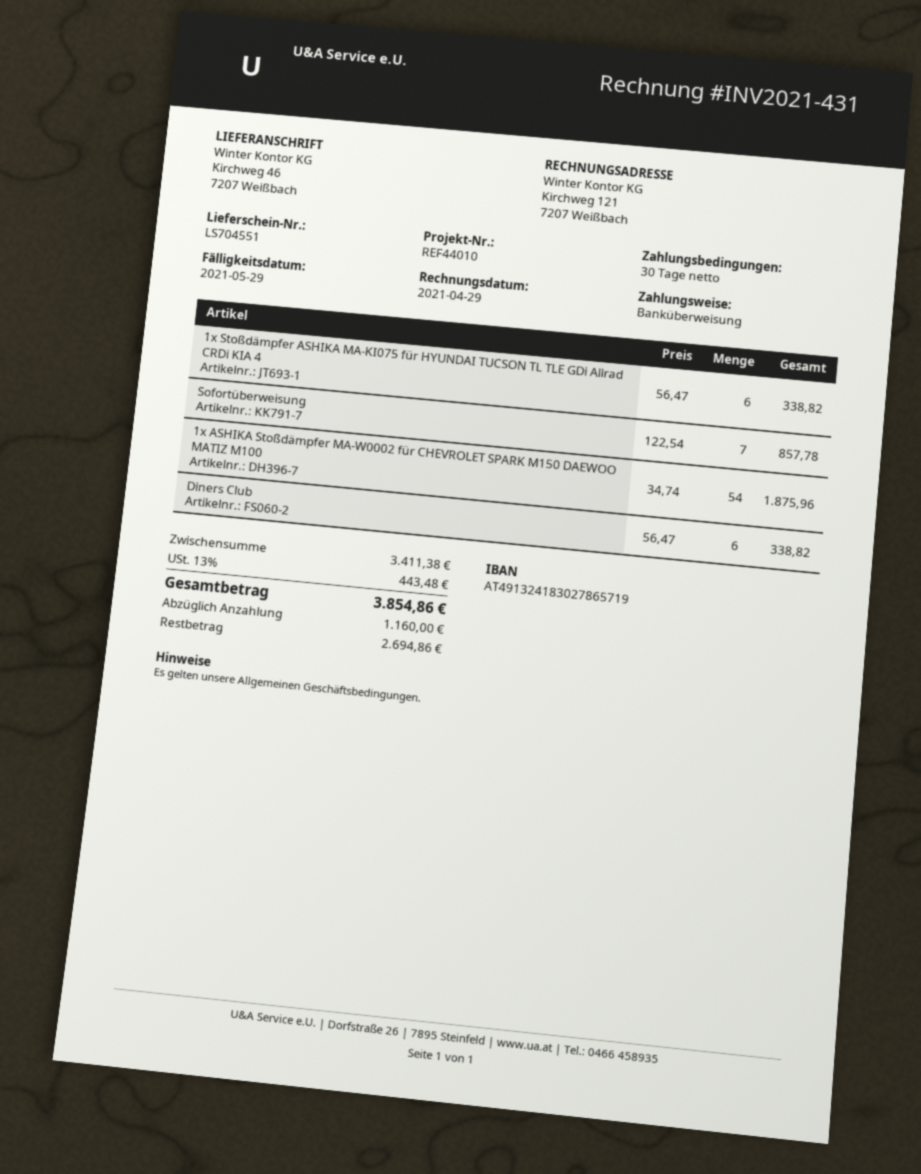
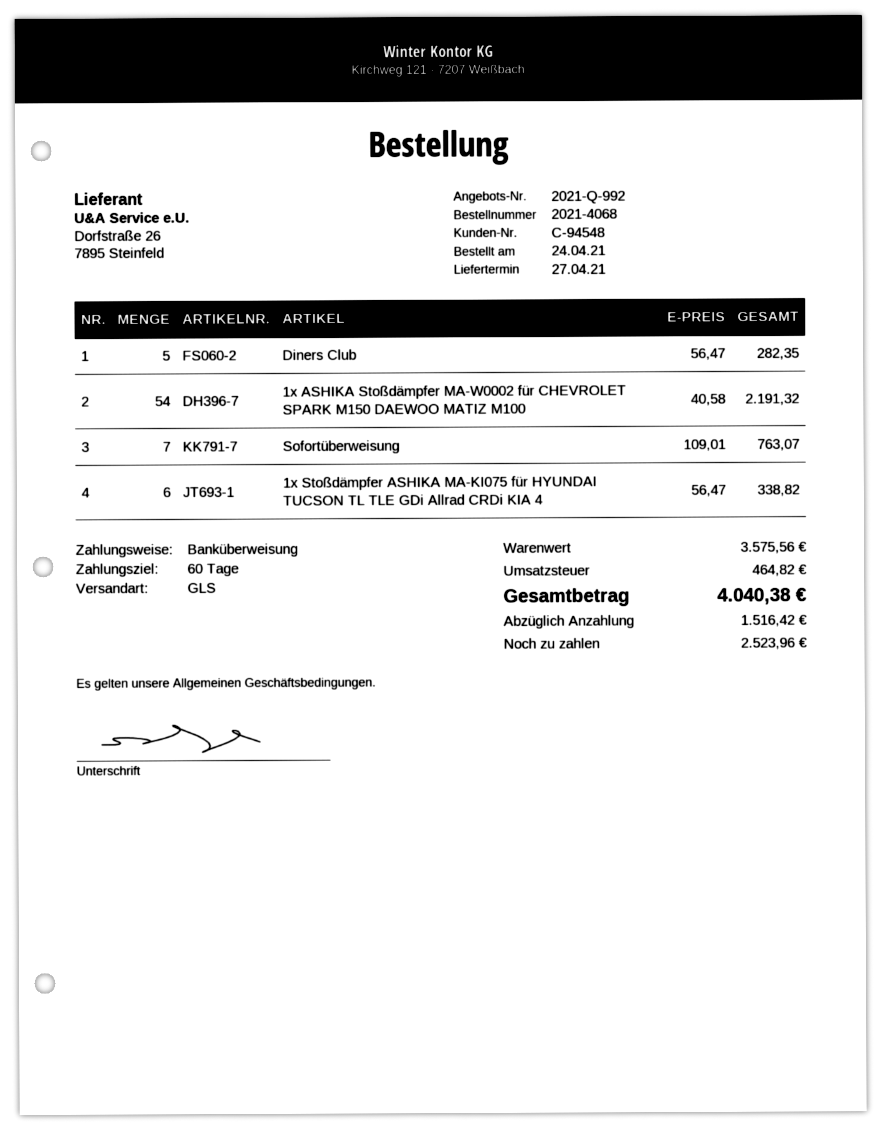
payment terms: 30 days -> 60 days
Sofortüberweisung: 7 x 122.54 = 857.78 -> 7 x 109.01 = 763.07
1x ASHIKA Stoßdämpfer MA-W0002 für CHEVROLET SPARK M150 DAEWOO MATIZ M100: 54 x 34.74 = 1875.96 -> 54 x 40.58 = 2191.32
Diners Club: 6 x 56.47 = 338.82 -> 5 x 56.47 = 282.35
subtotal: 3411.38 -> 3575.56
tax: 443.48 -> 464.82
total: 3854.86 -> 4040.38
deposit: 1160.00 -> 1516.42
balance: 2694.86 -> 2523.96

